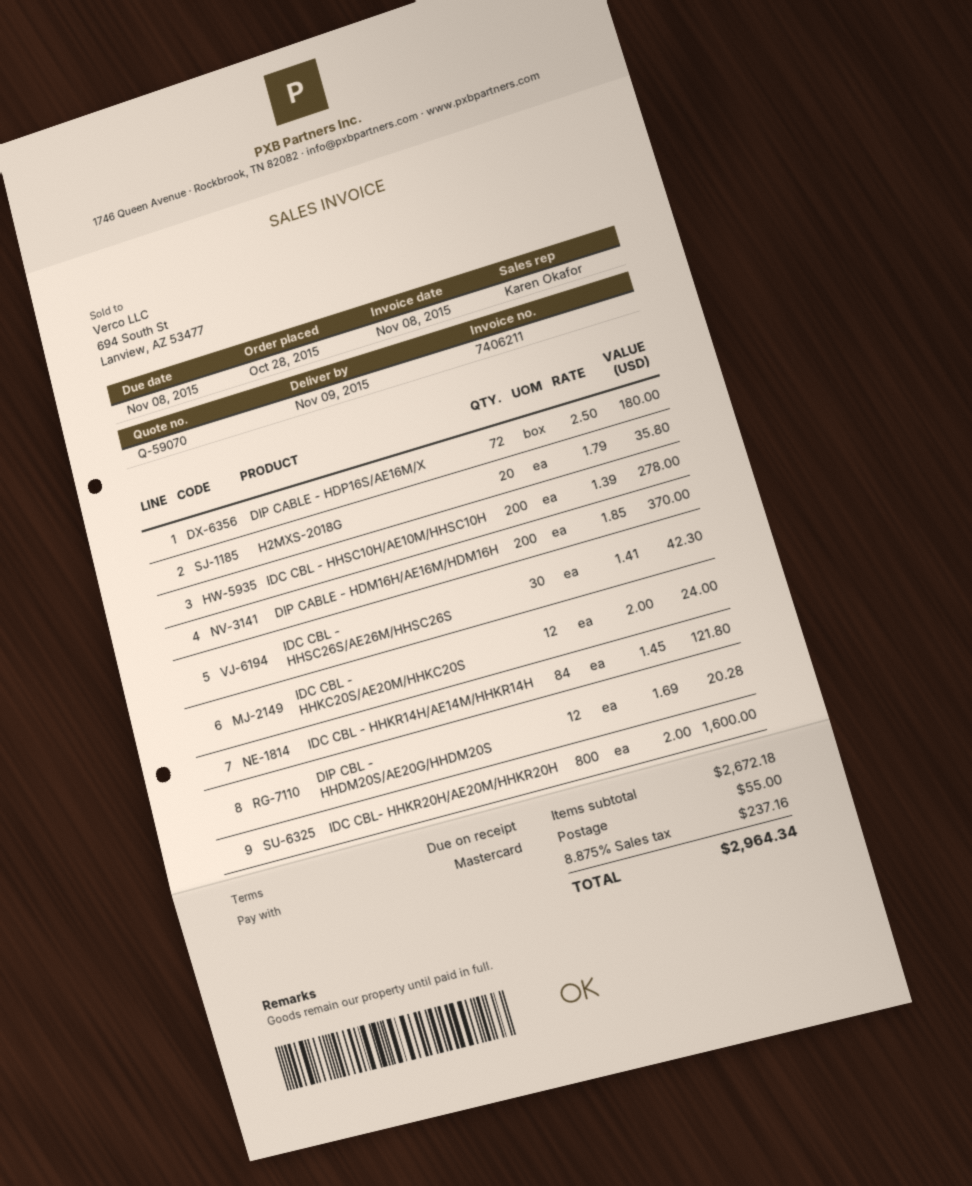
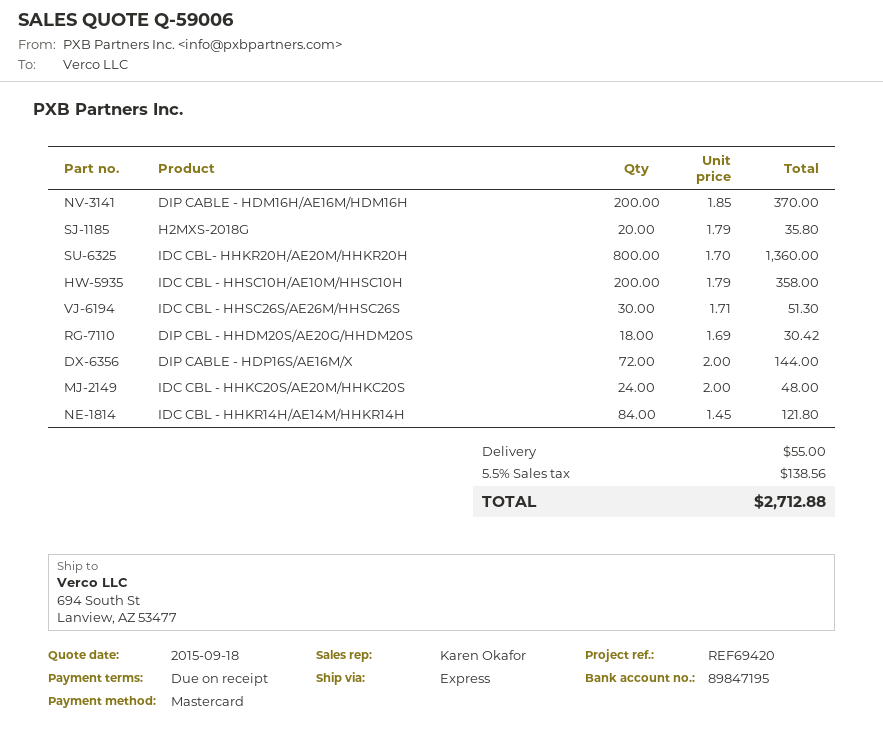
quote number: Q-59070 -> Q-59006
DIP CABLE - HDP16S/AE16M/X: 72 x 2.50 = 180.00 -> 72 x 2.00 = 144.00
IDC CBL - HHSC10H/AE10M/HHSC10H: 200 x 1.39 = 278.00 -> 200 x 1.79 = 358.00
IDC CBL - HHSC26S/AE26M/HHSC26S: 30 x 1.41 = 42.30 -> 30 x 1.71 = 51.30
IDC CBL - HHKC20S/AE20M/HHKC20S: 12 x 2.00 = 24.00 -> 24 x 2.00 = 48.00
DIP CBL - HHDM20S/AE20G/HHDM20S: 12 x 1.69 = 20.28 -> 18 x 1.69 = 30.42
IDC CBL- HHKR20H/AE20M/HHKR20H: 800 x 2.00 = 1600.00 -> 800 x 1.70 = 1360.00
tax: 8.875% = 237.16 -> 5.5% = 138.56
total: 2964.34 -> 2712.88

